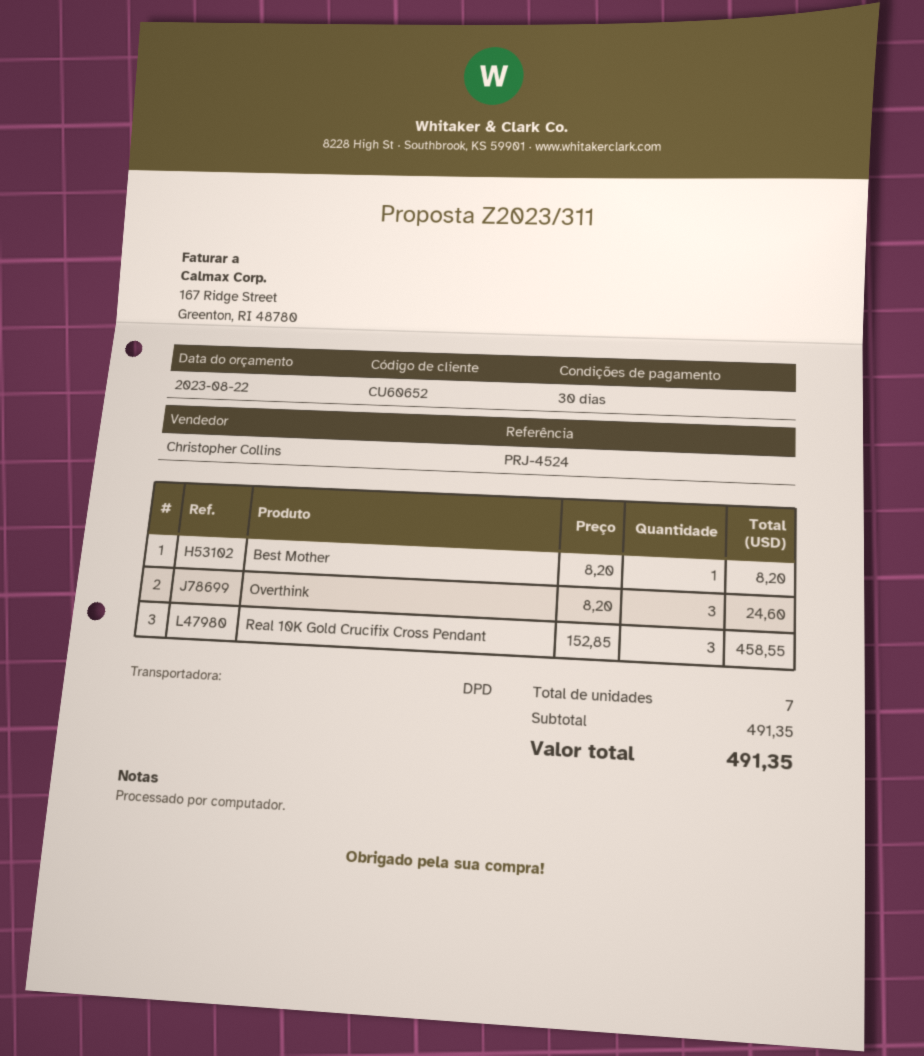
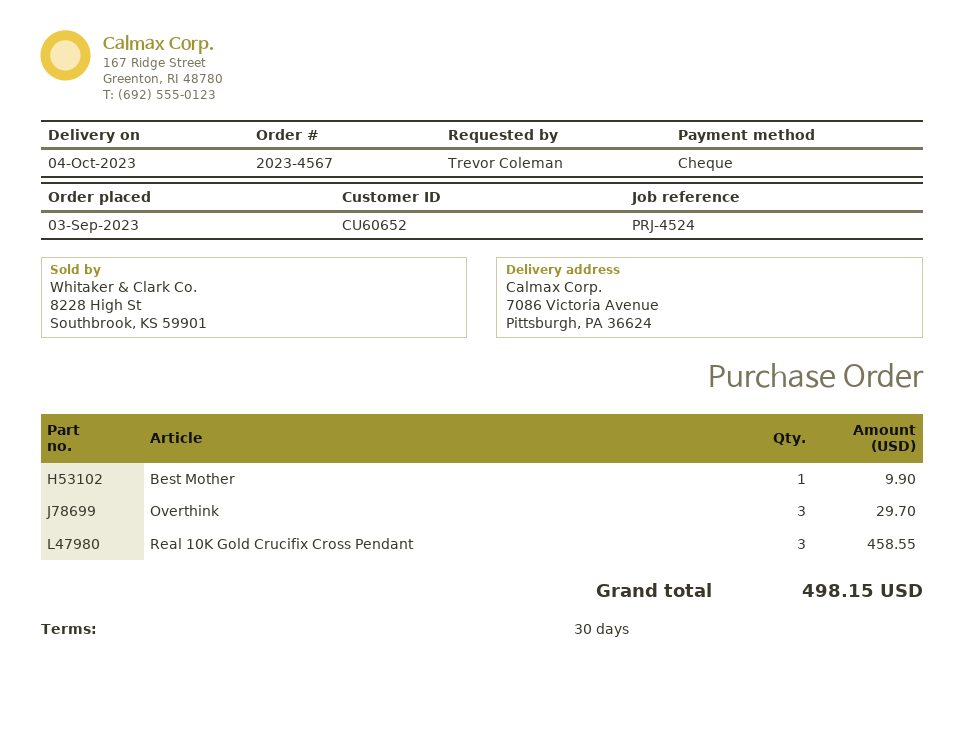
Best Mother: 1 for 8.20 -> 1 for 9.90
Overthink: 3 for 24.60 -> 3 for 29.70
total: 491.35 -> 498.15

